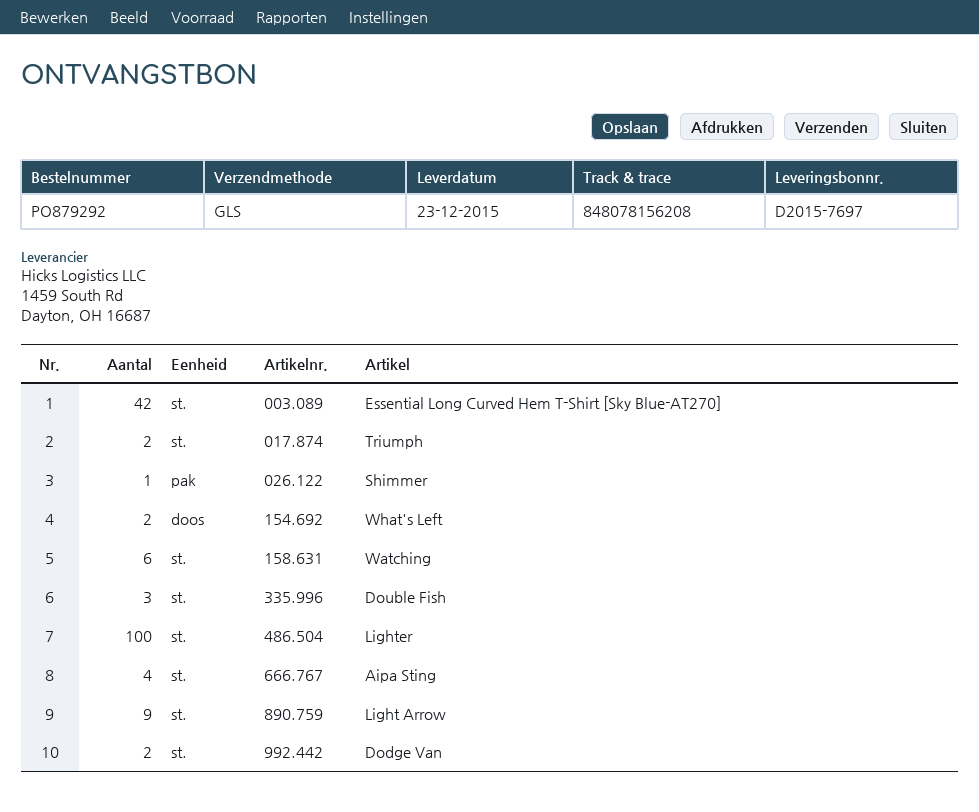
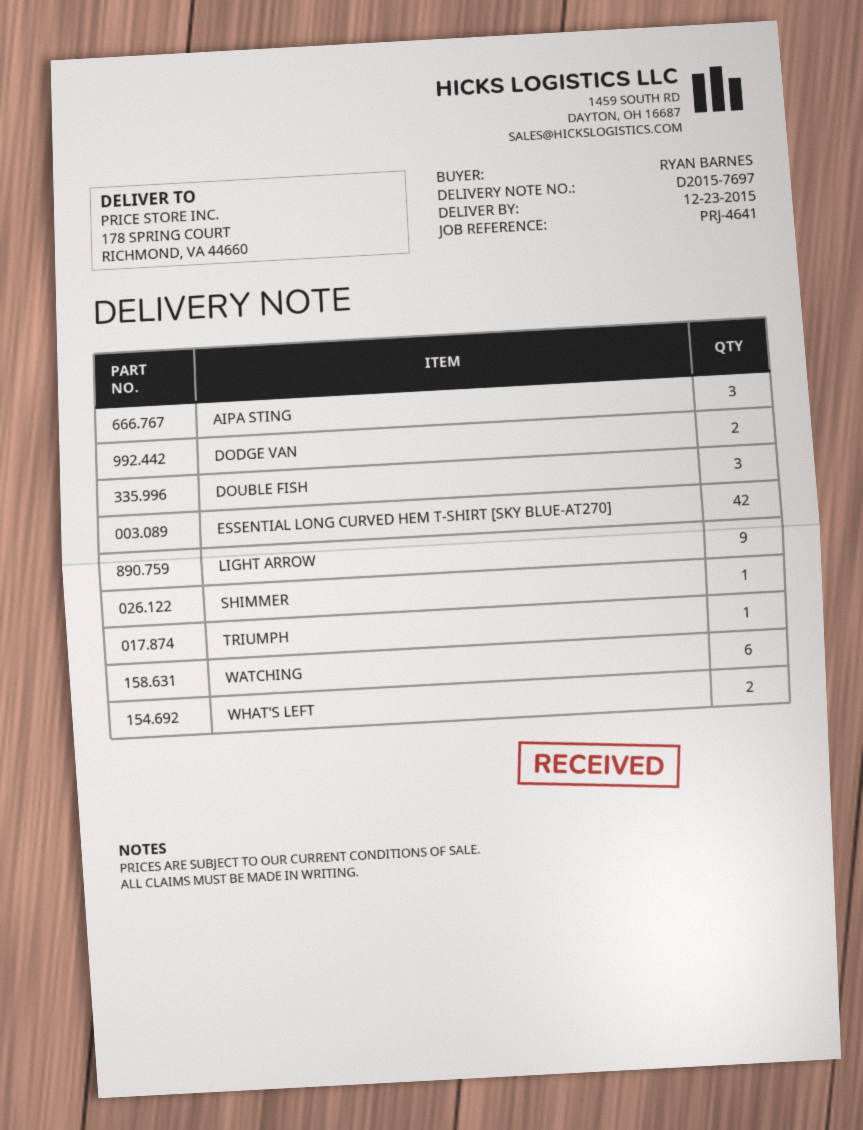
Triumph: 2 -> 1
Lighter: 100 -> none
Aipa Sting: 4 -> 3

